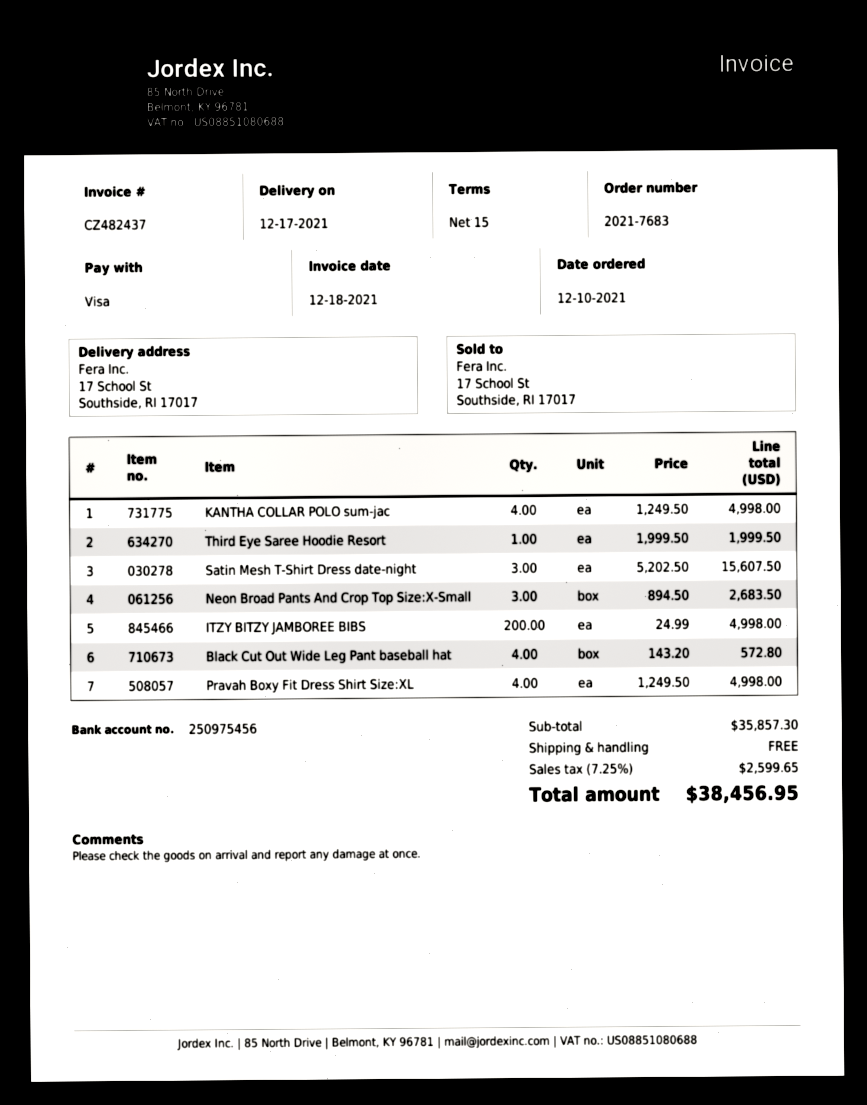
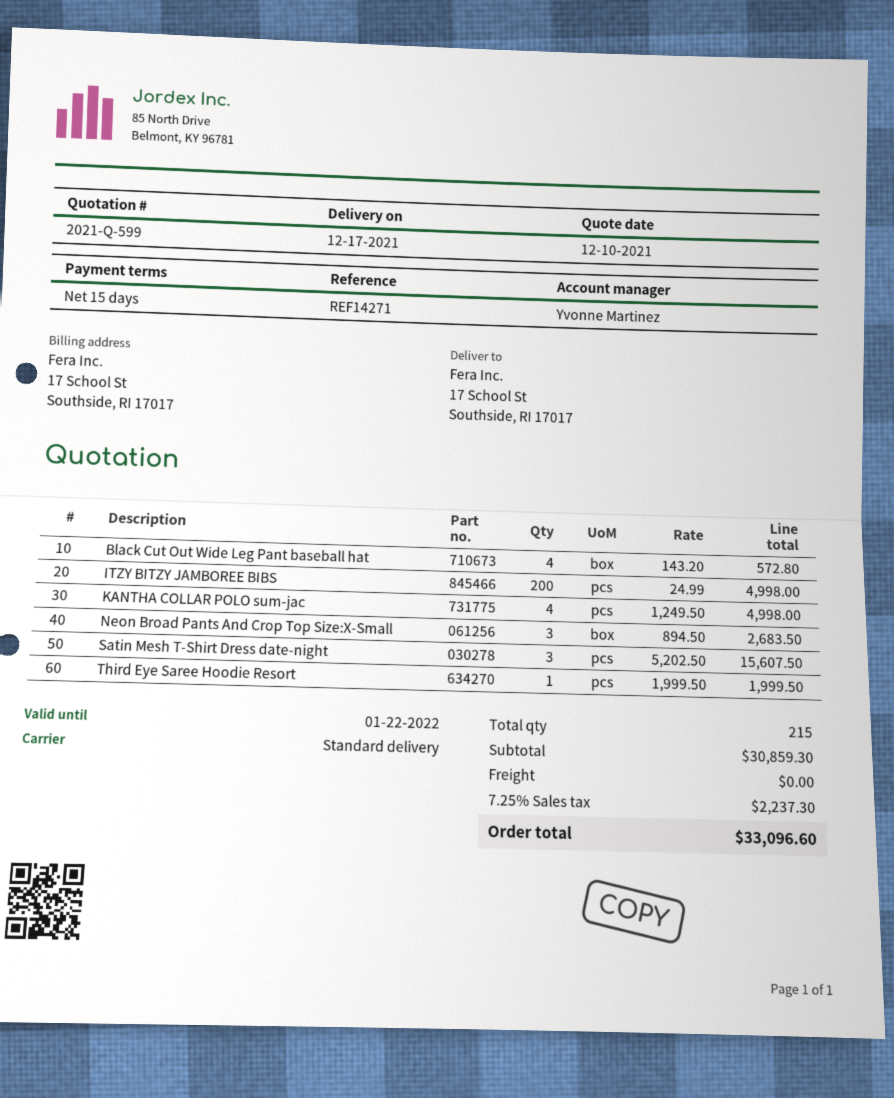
Pravah Boxy Fit Dress Shirt Size:XL: 4 x 1249.50 = 4998.00 -> none
subtotal: 35857.30 -> 30859.30
tax: 7.25% = 2599.65 -> 7.25% = 2237.30
total: 38456.95 -> 33096.60

